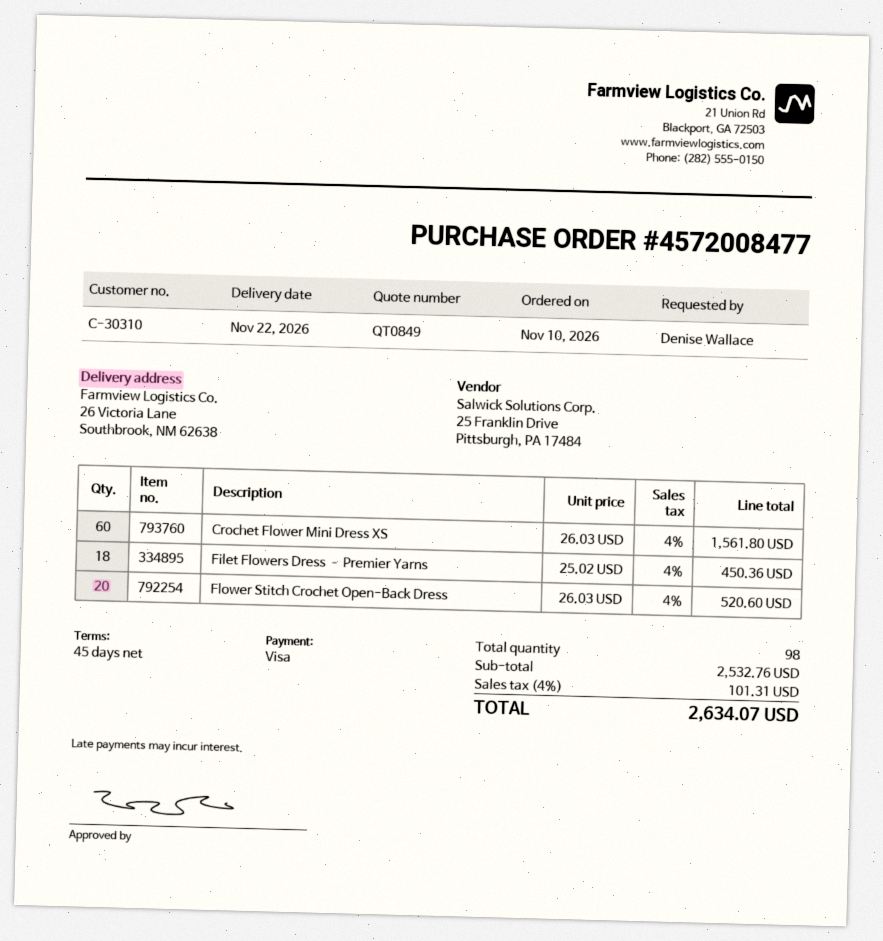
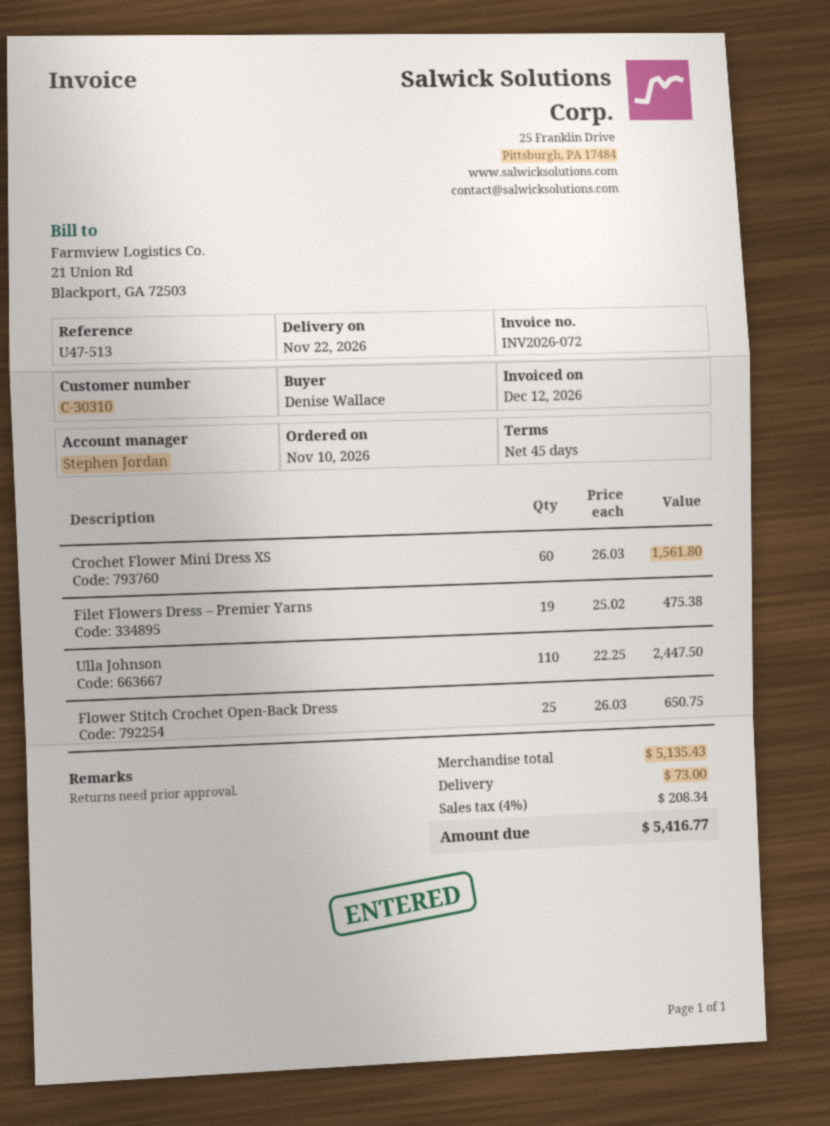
Filet Flowers Dress – Premier Yarns: 18 x 25.02 = 450.36 -> 19 x 25.02 = 475.38
Flower Stitch Crochet Open-Back Dress: 20 x 26.03 = 520.60 -> 25 x 26.03 = 650.75
Ulla Johnson: none -> 110 x 22.25 = 2447.50
subtotal: 2532.76 -> 5135.43
shipping: none -> 73.00
tax: 4% = 101.31 -> 4% = 208.34
total: 2634.07 -> 5416.77

